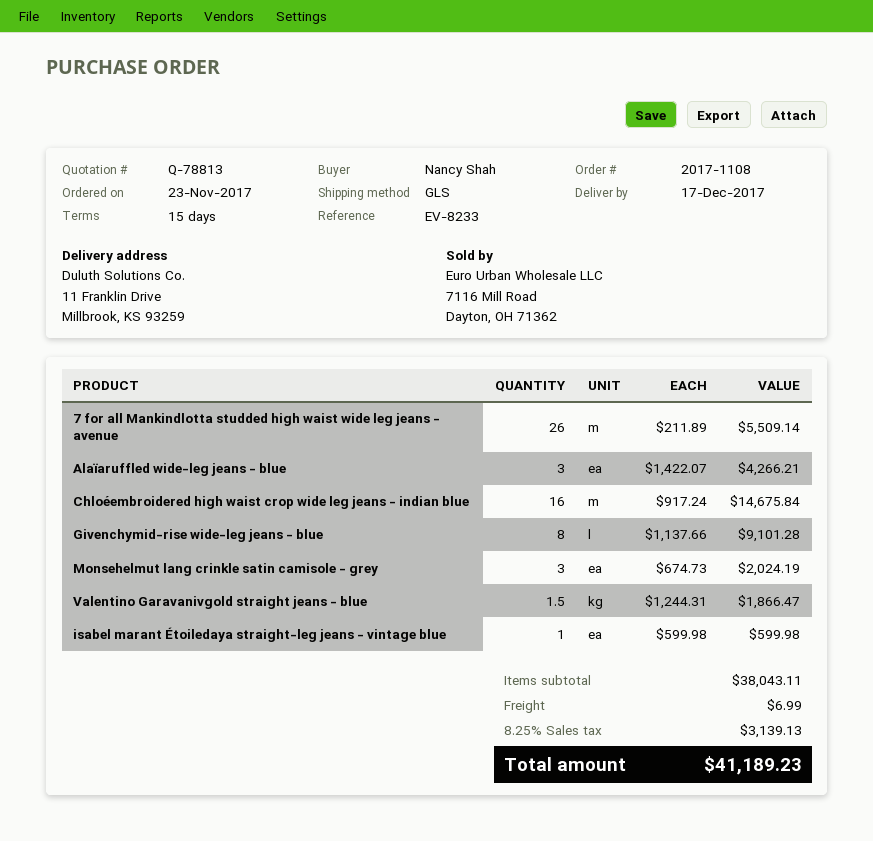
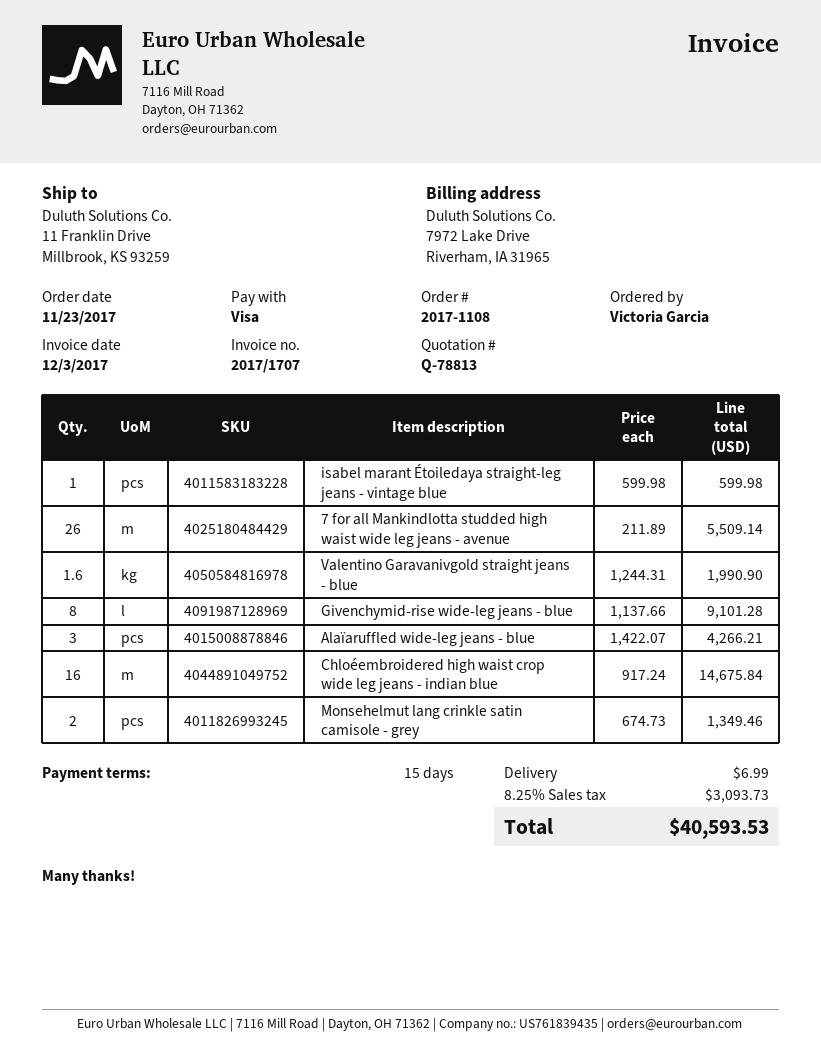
ordered by: Nancy Shah -> Victoria Garcia
Monsehelmut lang crinkle satin camisole - grey: 3 x 674.73 = 2024.19 -> 2 x 674.73 = 1349.46
Valentino Garavanivgold straight jeans - blue: 1.5 x 1244.31 = 1866.47 -> 1.6 x 1244.31 = 1990.90
tax: 8.25% = 3139.13 -> 8.25% = 3093.73
total: 41189.23 -> 40593.53

